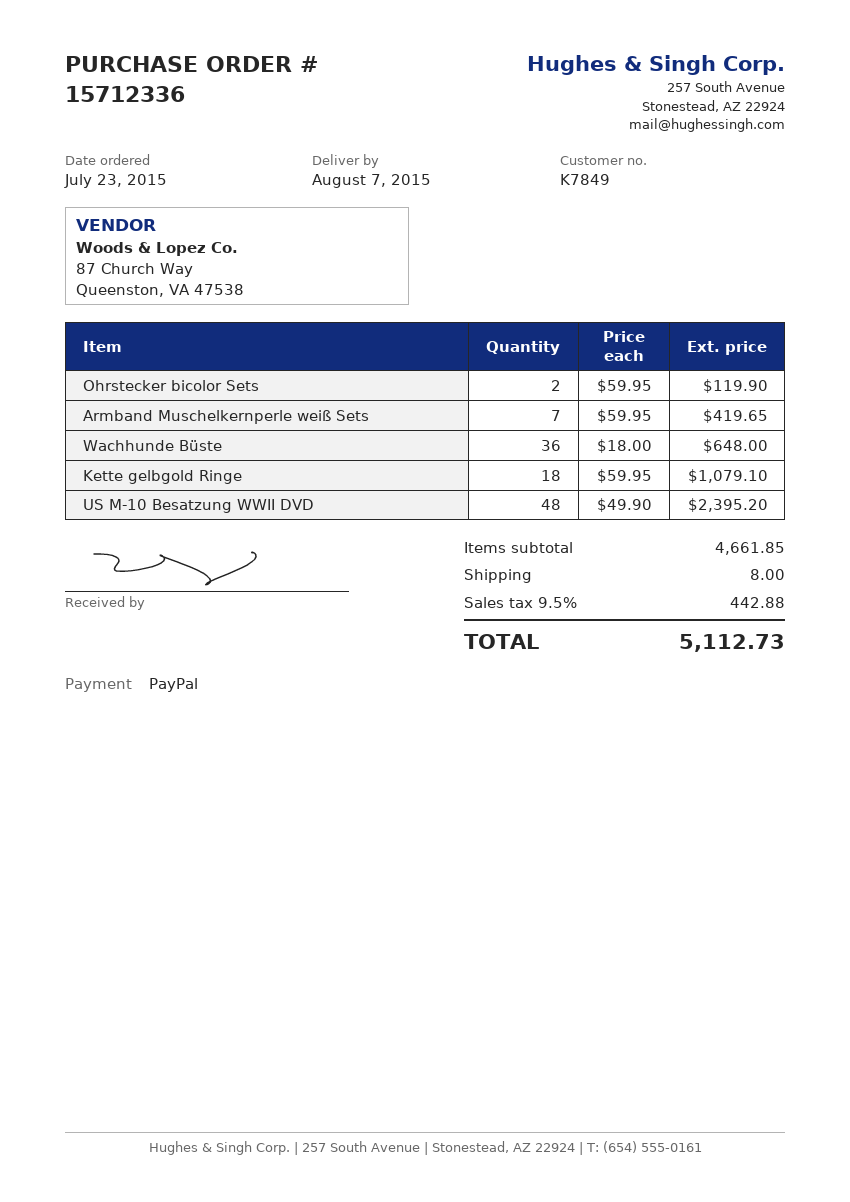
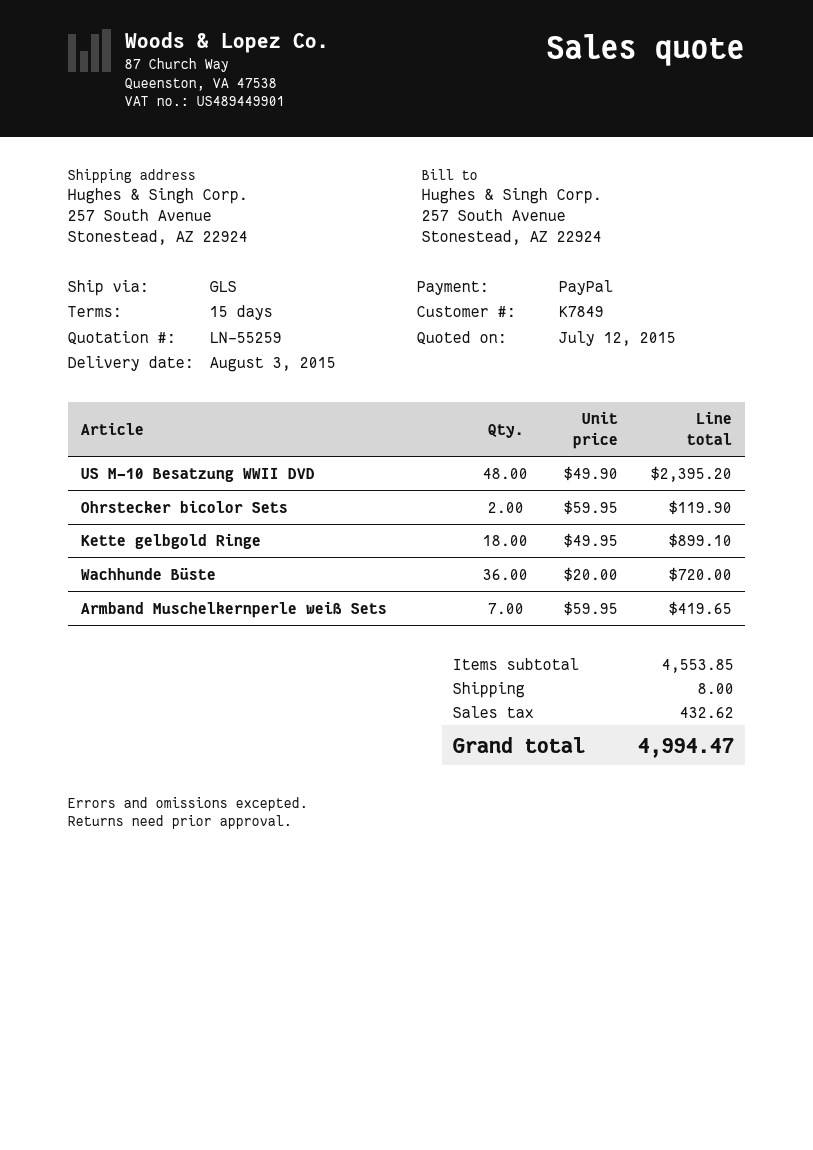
delivery date: 2015-08-07 -> 2015-08-03
Wachhunde Büste: 36 x 18.00 = 648.00 -> 36 x 20.00 = 720.00
Kette gelbgold Ringe: 18 x 59.95 = 1079.10 -> 18 x 49.95 = 899.10
subtotal: 4661.85 -> 4553.85
tax: 442.88 -> 432.62
total: 5112.73 -> 4994.47

